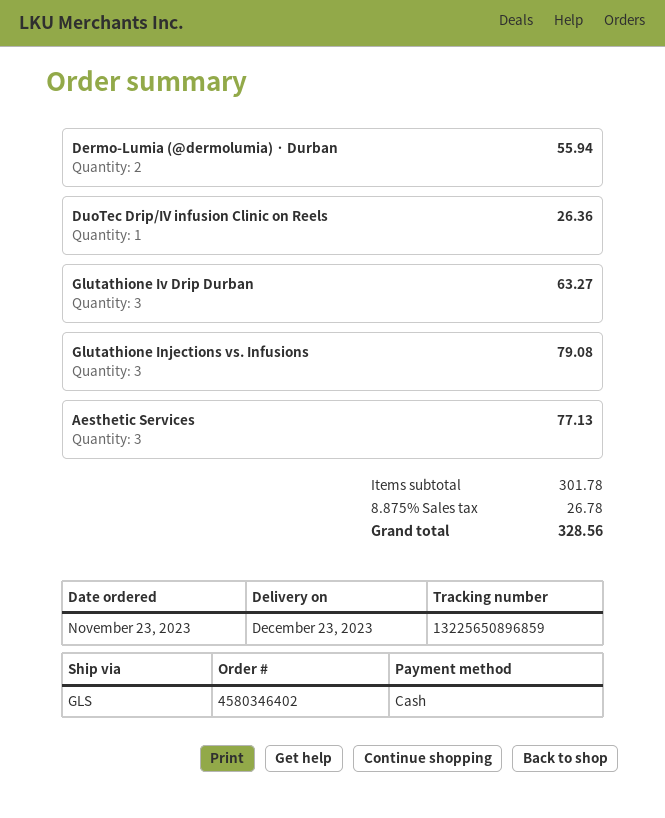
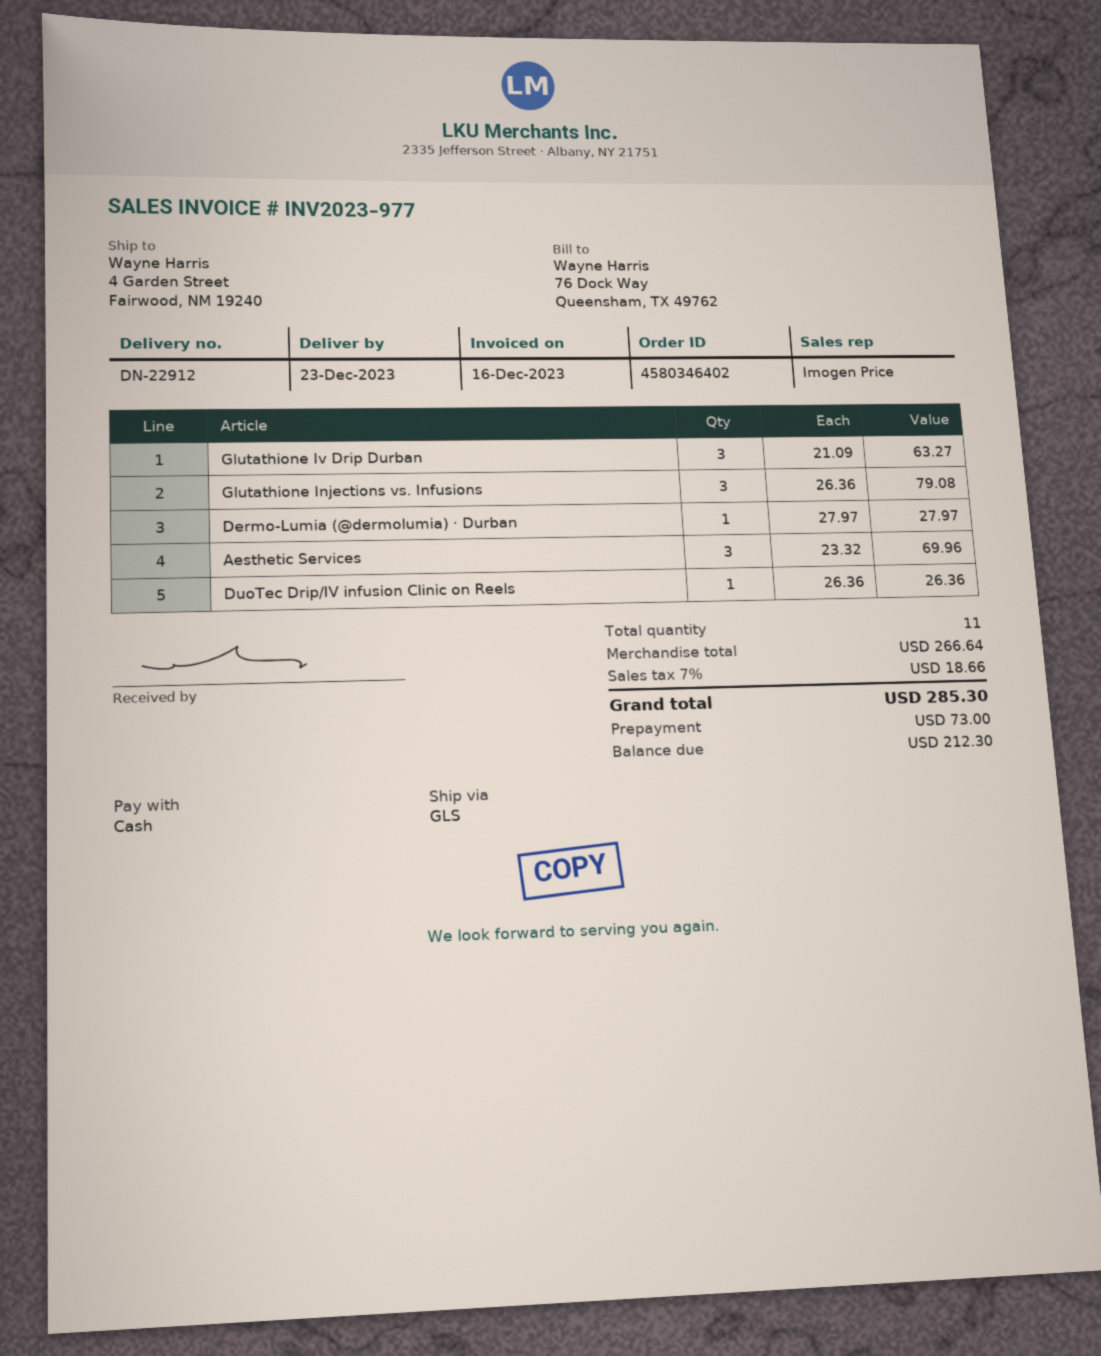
Dermo-Lumia (@dermolumia) · Durban: 2 for 55.94 -> 1 for 27.97
Aesthetic Services: 3 for 77.13 -> 3 for 69.96
subtotal: 301.78 -> 266.64
tax: 8.875% = 26.78 -> 7% = 18.66
total: 328.56 -> 285.30

